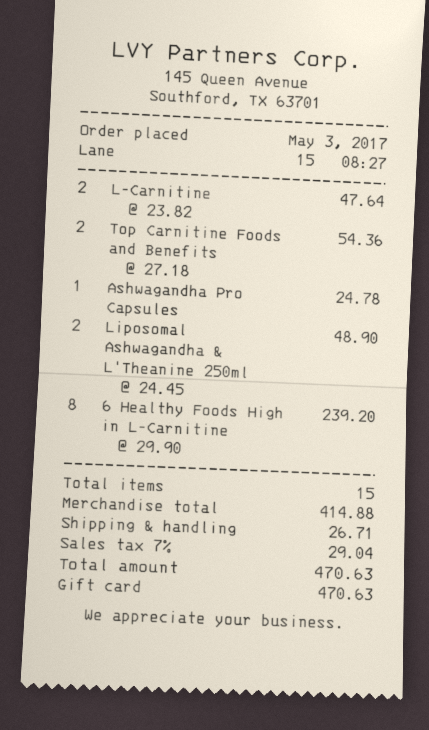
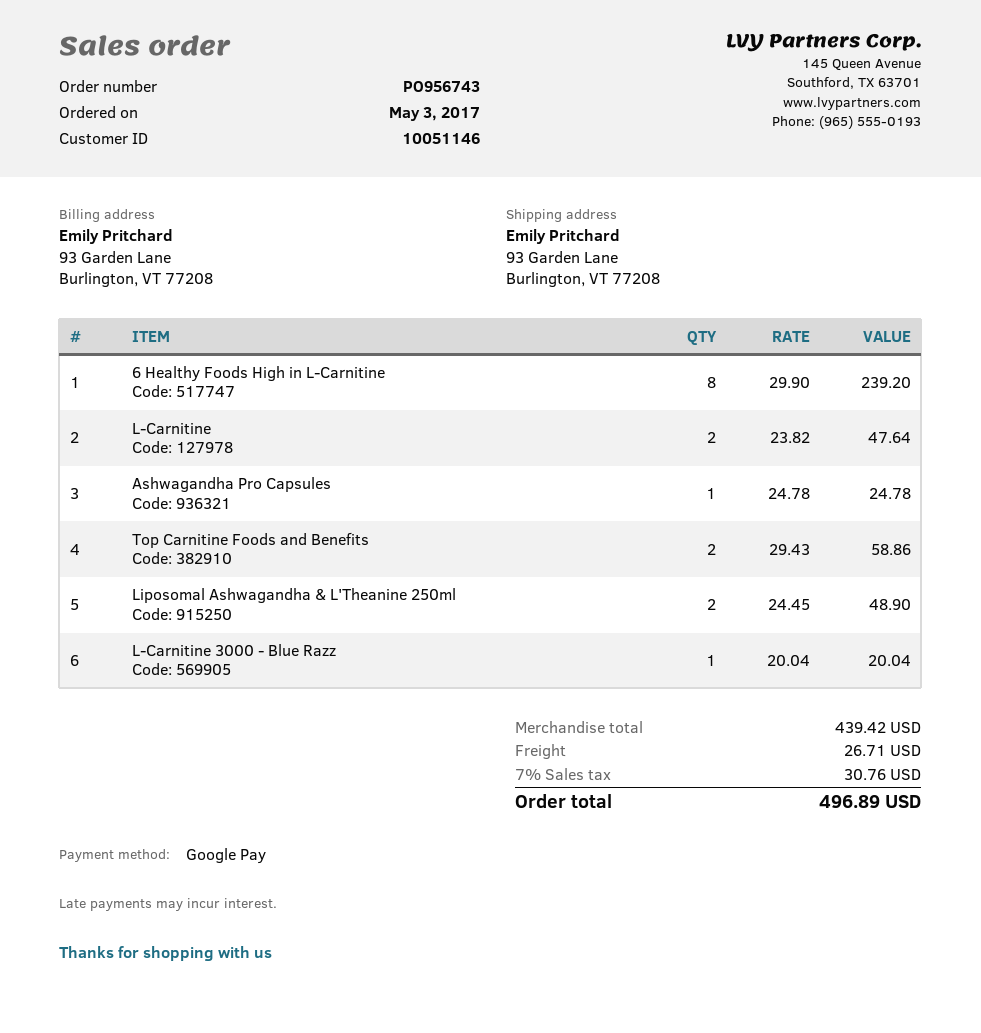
payment method: gift card -> Google Pay
Top Carnitine Foods and Benefits: 2 x 27.18 = 54.36 -> 2 x 29.43 = 58.86
L-Carnitine 3000 - Blue Razz: none -> 1 x 20.04 = 20.04
subtotal: 414.88 -> 439.42
tax: 7% = 29.04 -> 7% = 30.76
total: 470.63 -> 496.89

